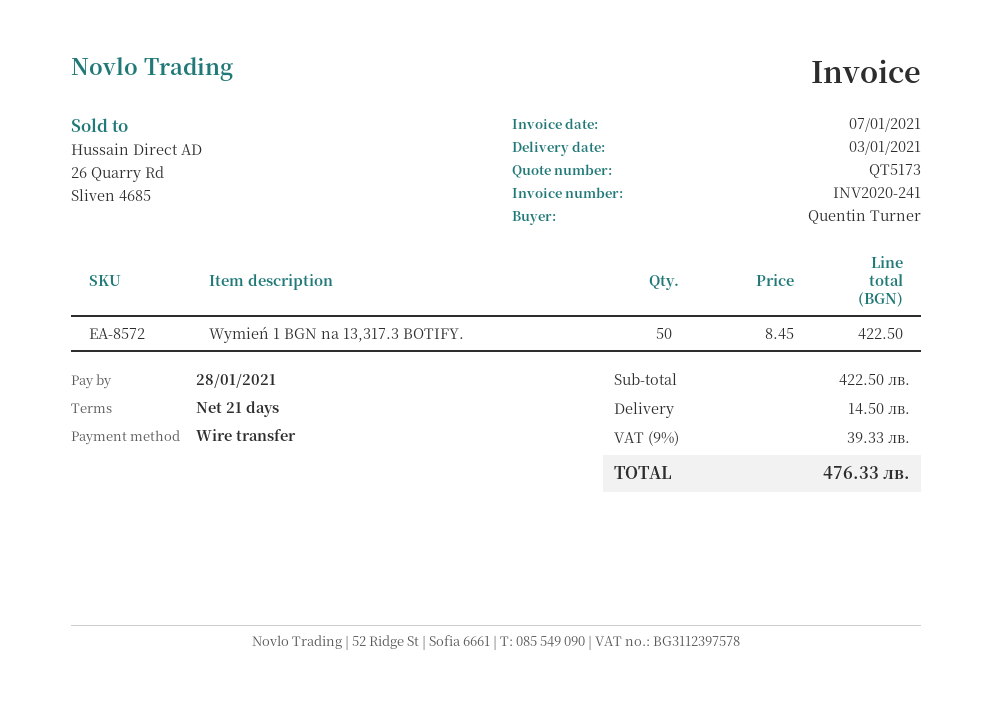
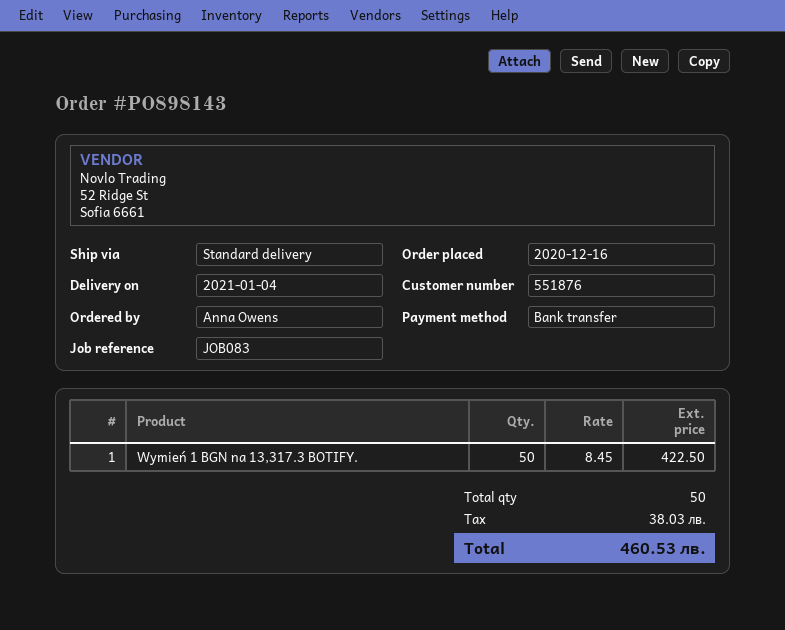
delivery date: 2021-01-03 -> 2021-01-04
ordered by: Quentin Turner -> Anna Owens
shipping: 14.50 -> none
tax: 39.33 -> 38.03
total: 476.33 -> 460.53

